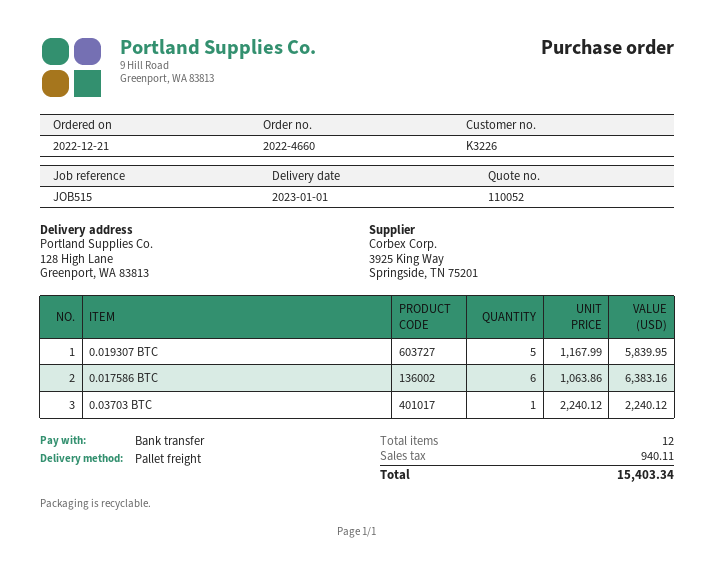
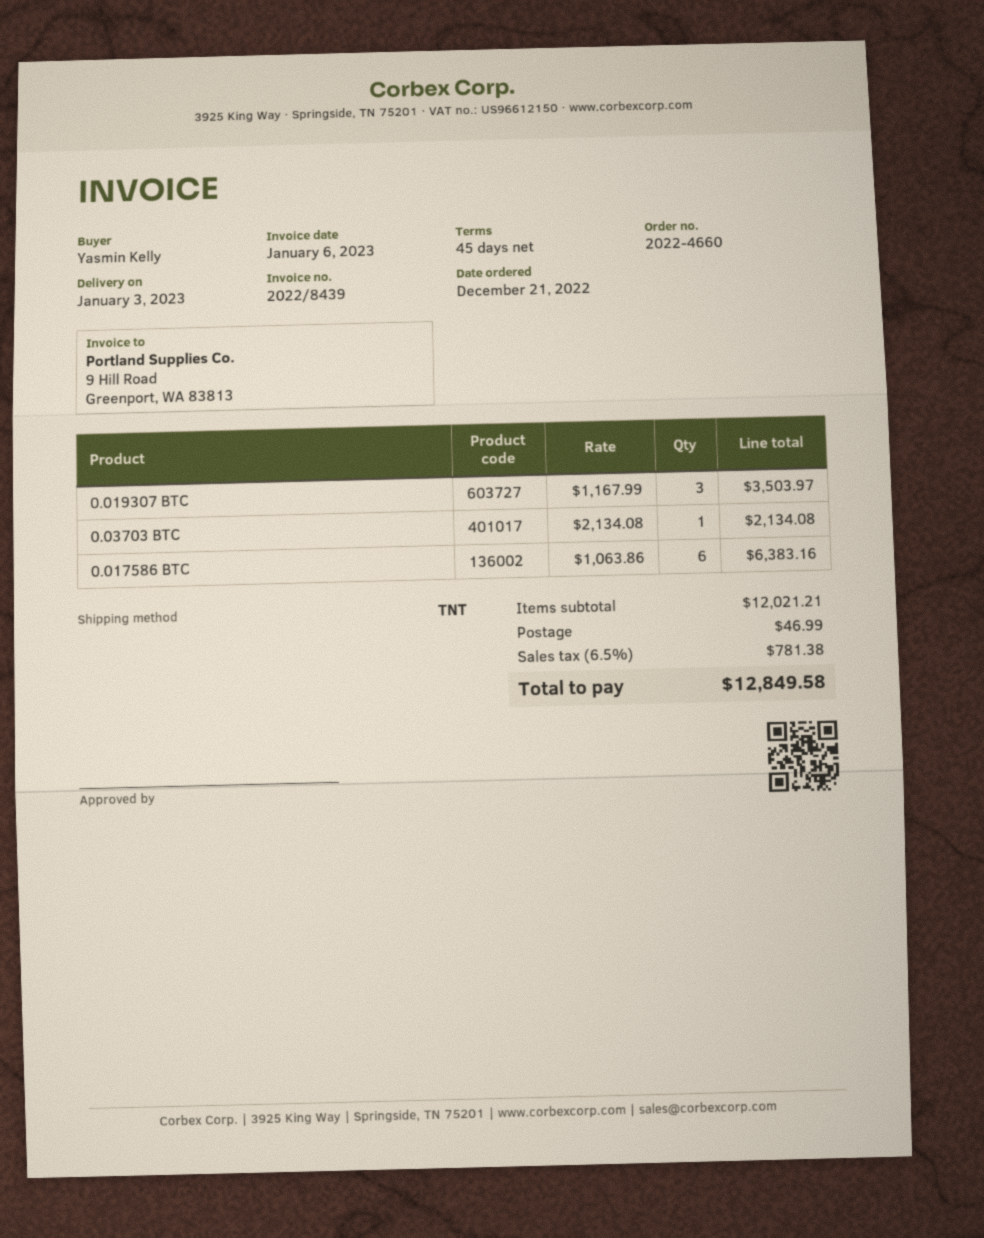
delivery date: 2023-01-01 -> 2023-01-03
shipping method: pallet freight -> TNT
0.019307 BTC: 5 x 1167.99 = 5839.95 -> 3 x 1167.99 = 3503.97
0.03703 BTC: 1 x 2240.12 = 2240.12 -> 1 x 2134.08 = 2134.08
shipping: none -> 46.99
tax: 940.11 -> 781.38
total: 15403.34 -> 12849.58

